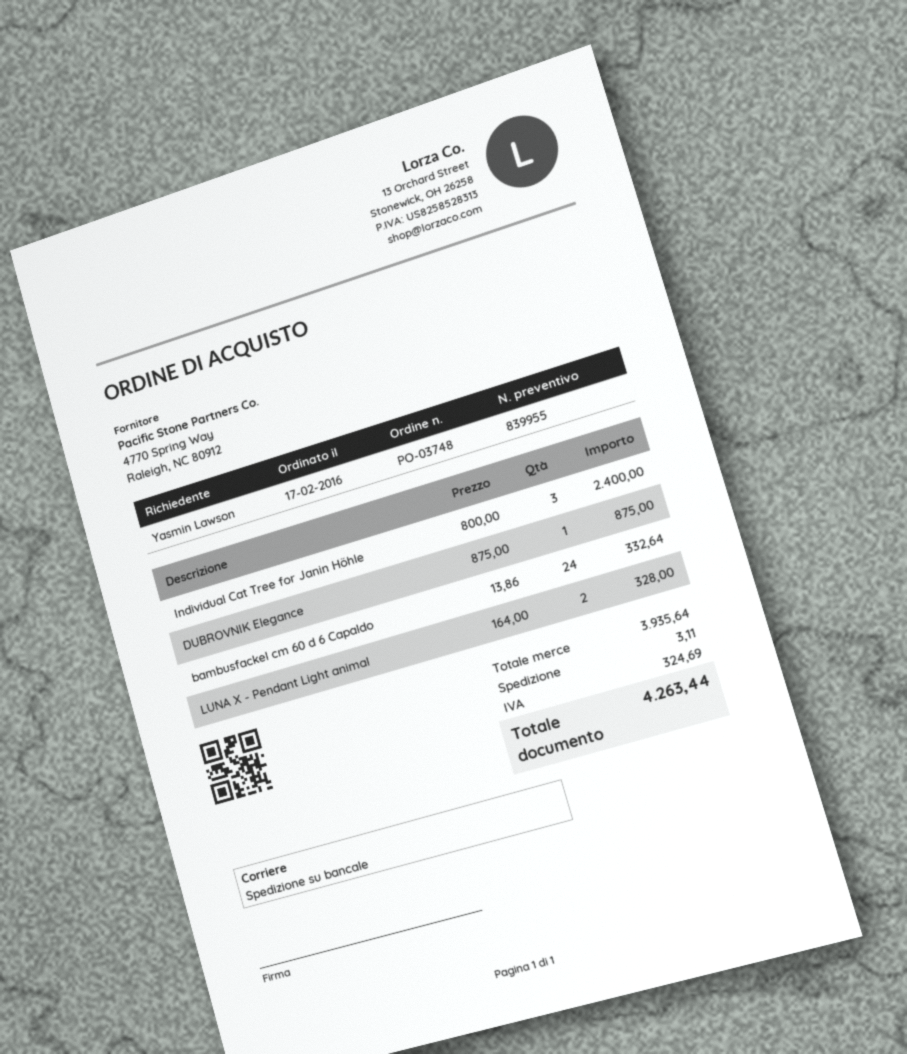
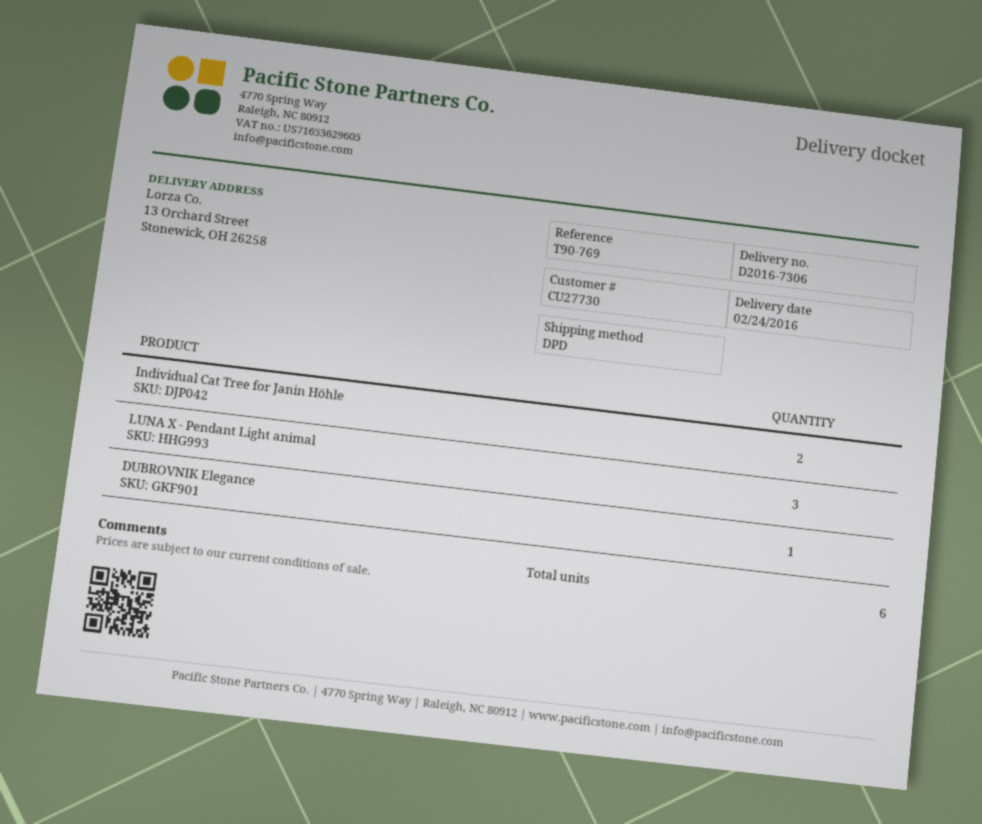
shipping method: pallet freight -> DPD
Individual Cat Tree for Janin Höhle: 3 -> 2
bambusfackel cm 60 d 6 Capaldo: 24 -> none
LUNA X - Pendant Light animal: 2 -> 3

